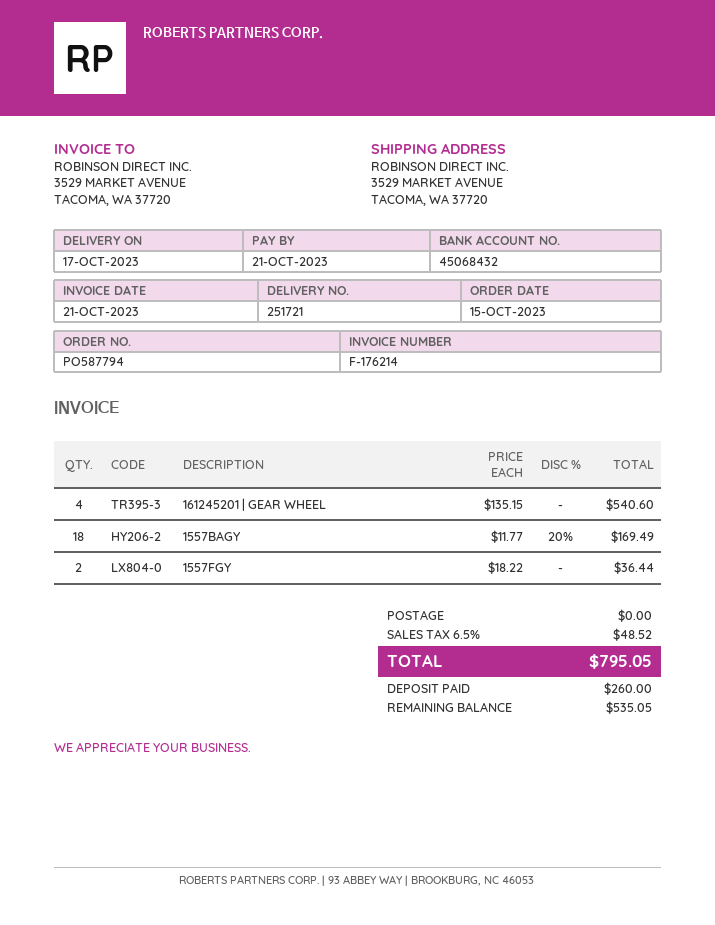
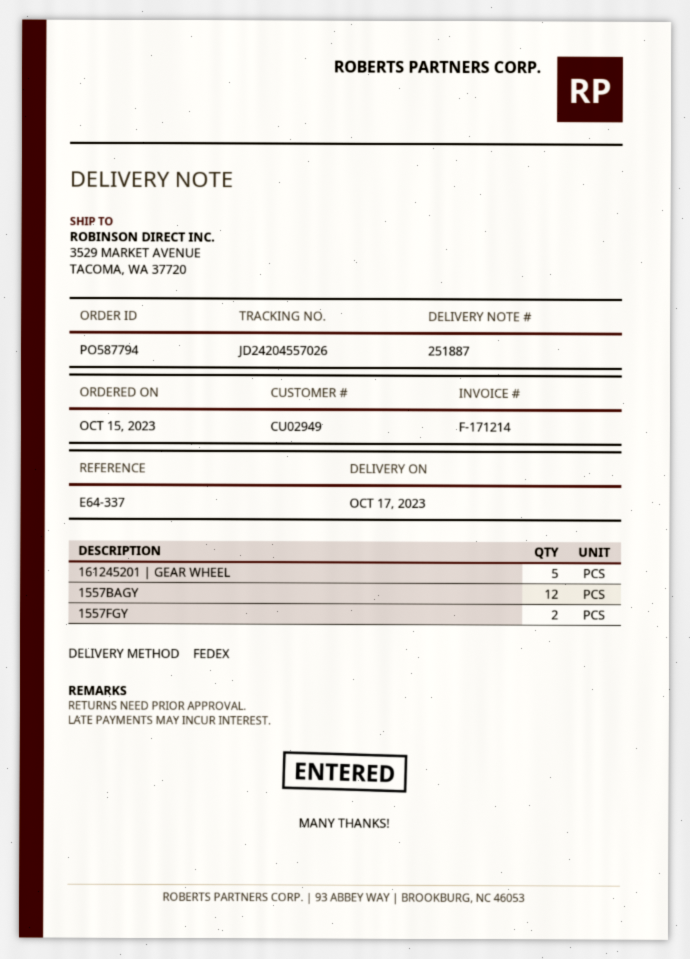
delivery note number: 251721 -> 251887
invoice number: F-176214 -> F-171214
161245201 | GEAR WHEEL: 4 -> 5
1557BAGY: 18 -> 12

